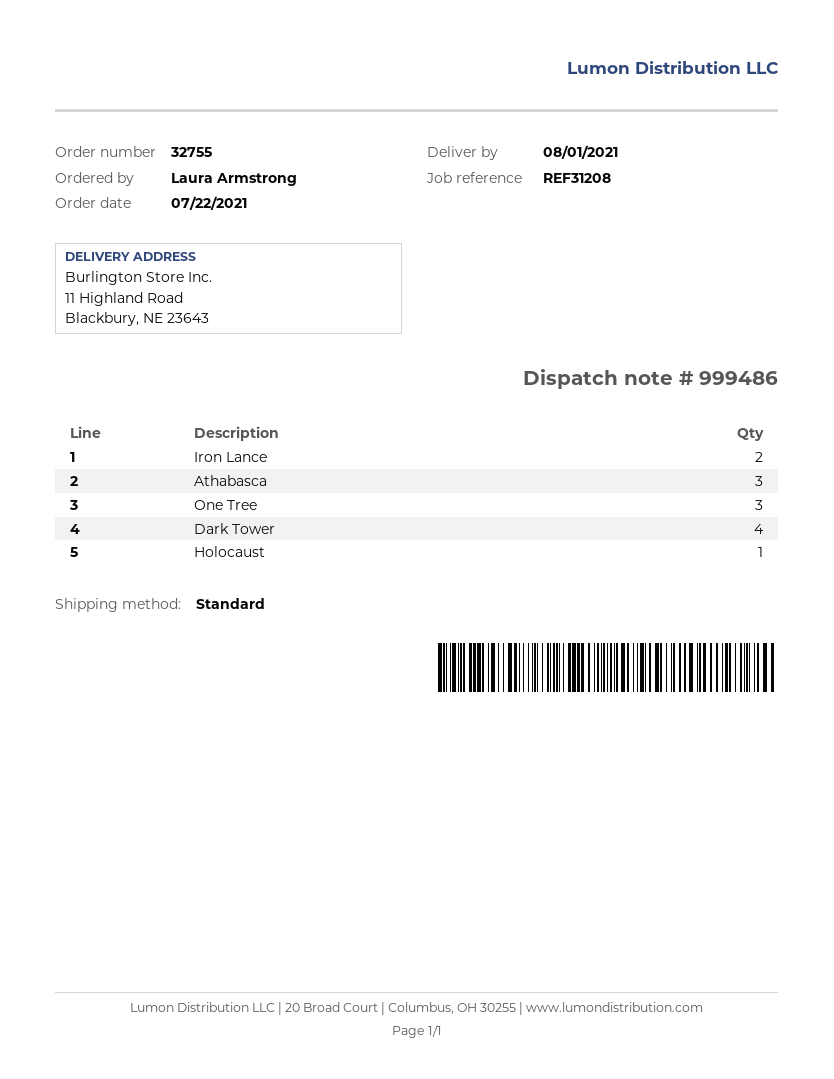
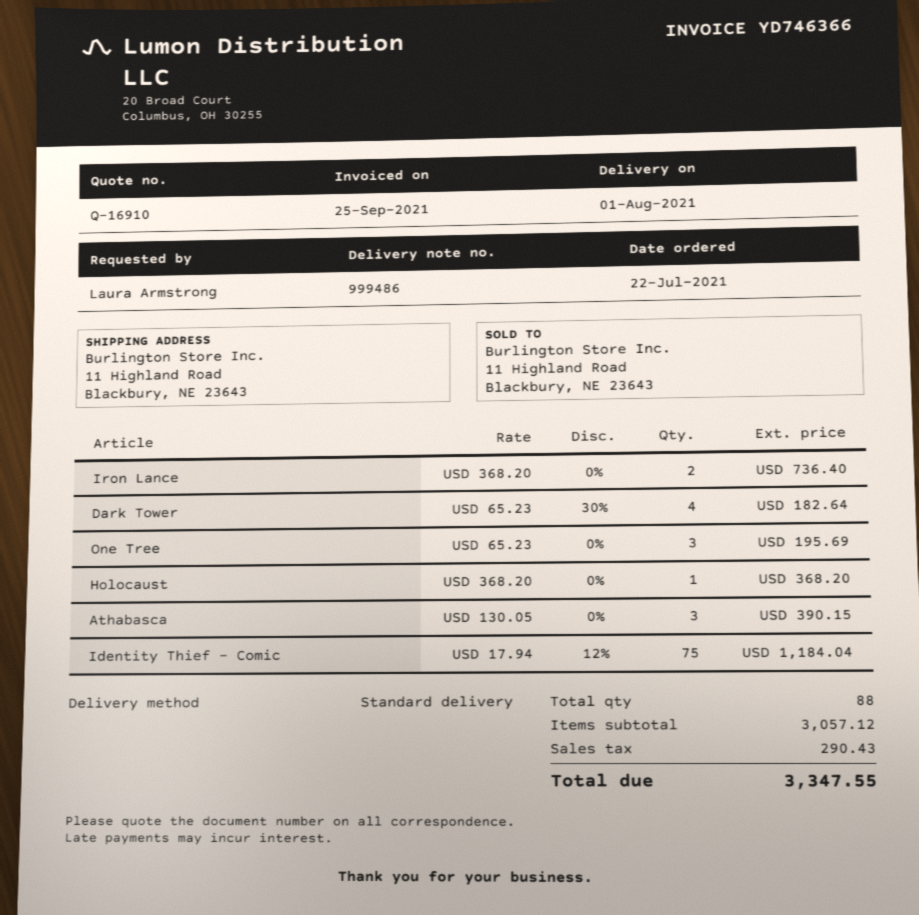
Identity Thief - Comic: none -> 75

